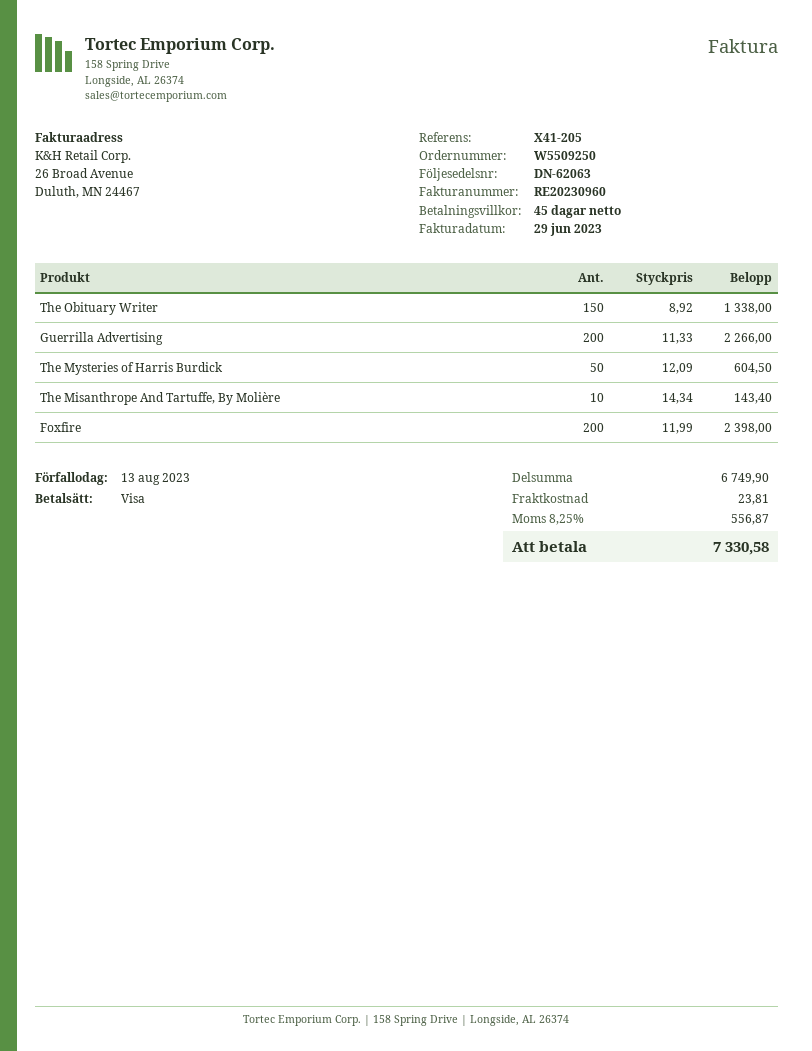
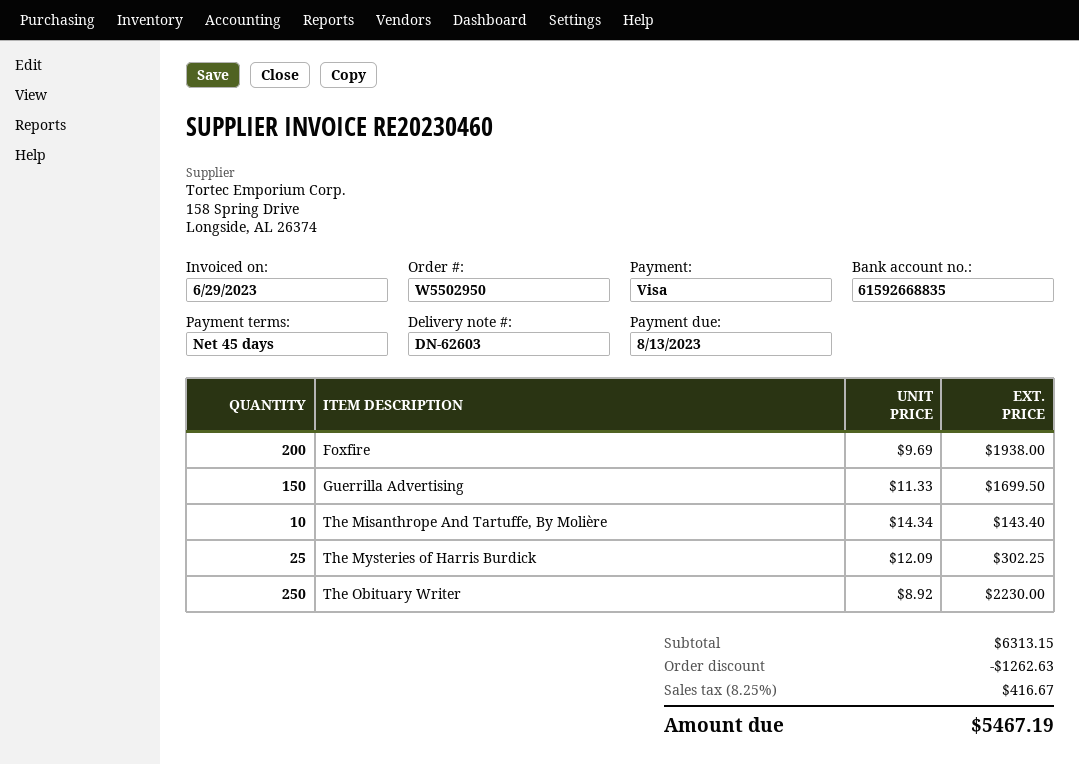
order number: W5509250 -> W5502950
delivery note number: DN-62063 -> DN-62603
invoice number: RE20230960 -> RE20230460
The Obituary Writer: 150 x 8.92 = 1338.00 -> 250 x 8.92 = 2230.00
Guerrilla Advertising: 200 x 11.33 = 2266.00 -> 150 x 11.33 = 1699.50
The Mysteries of Harris Burdick: 50 x 12.09 = 604.50 -> 25 x 12.09 = 302.25
Foxfire: 200 x 11.99 = 2398.00 -> 200 x 9.69 = 1938.00
subtotal: 6749.90 -> 6313.15
discount: none -> 1262.63
shipping: 23.81 -> none
tax: 8.25% = 556.87 -> 8.25% = 416.67
total: 7330.58 -> 5467.19

